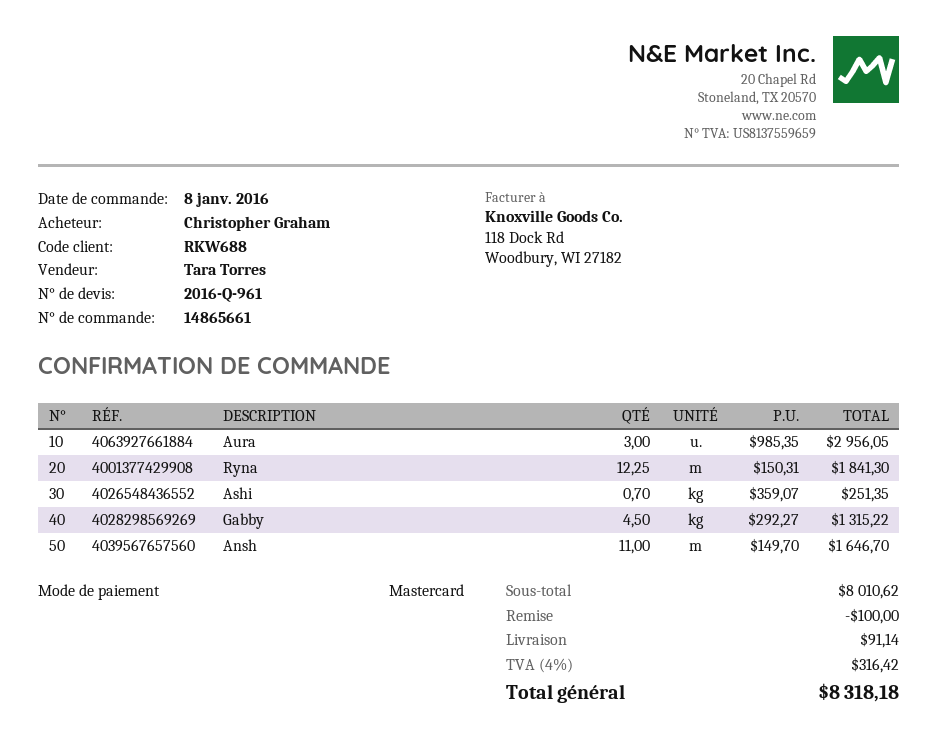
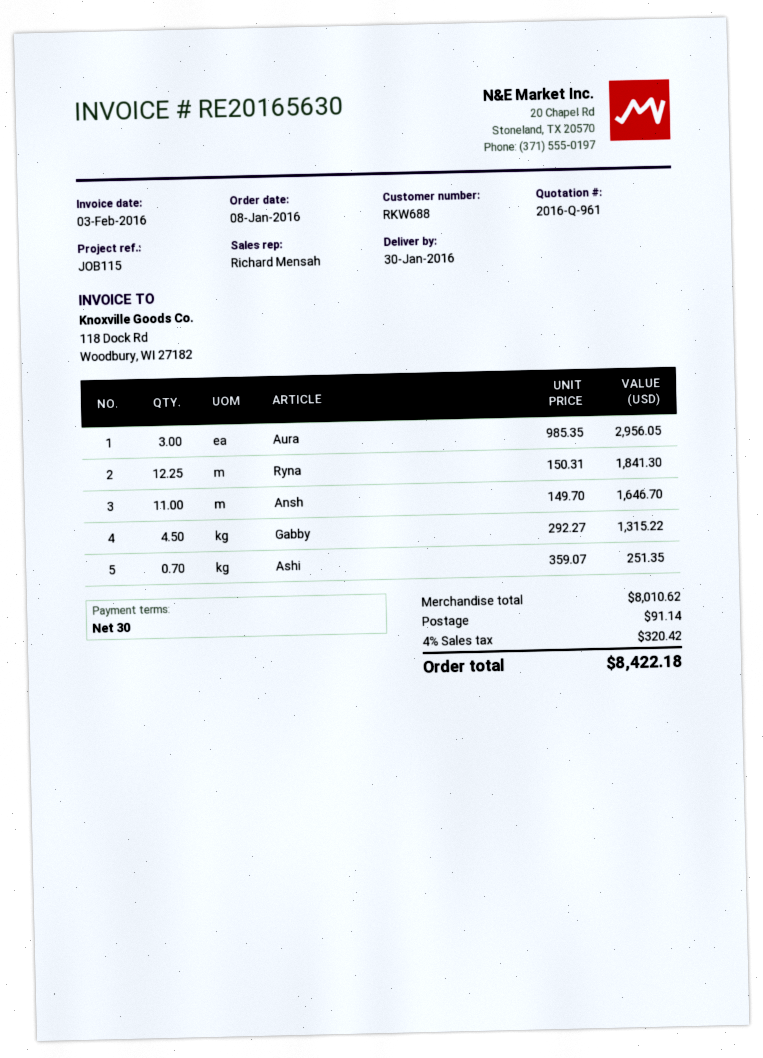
sales rep: Tara Torres -> Richard Mensah
discount: 100.00 -> none
tax: 4% = 316.42 -> 4% = 320.42
total: 8318.18 -> 8422.18

